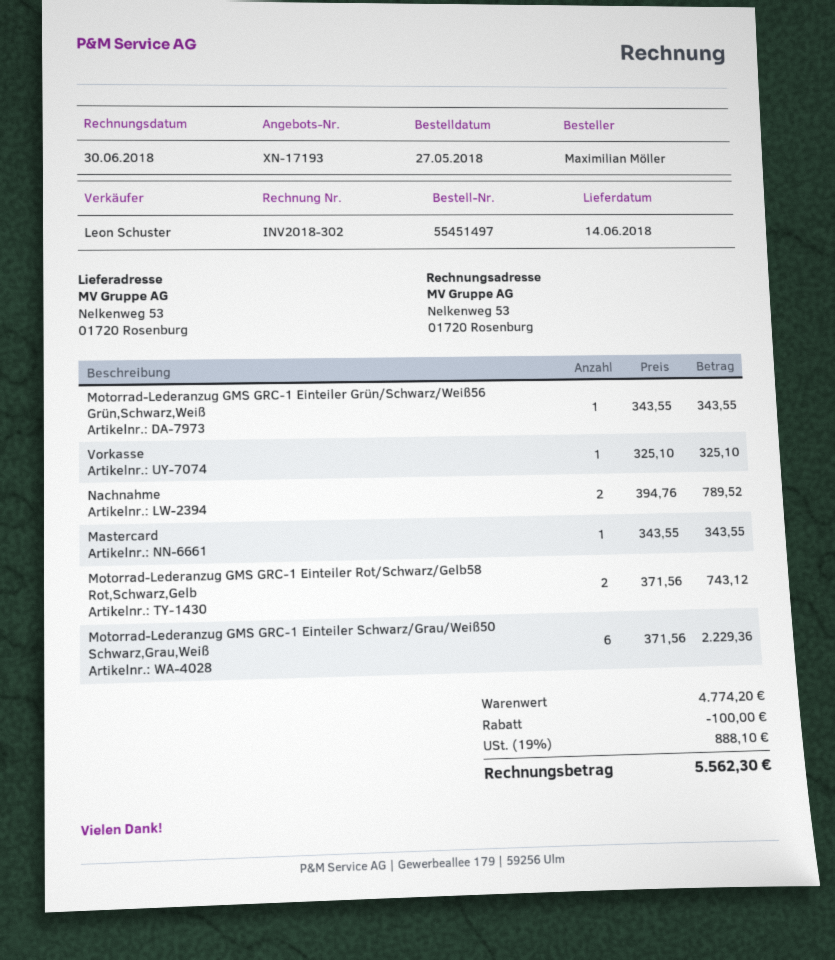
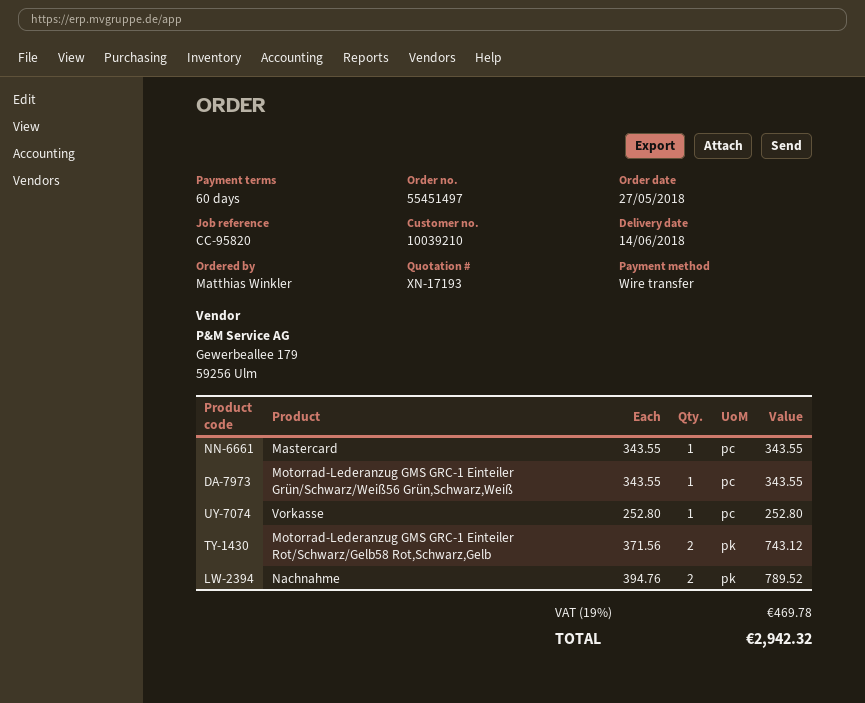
ordered by: Maximilian Möller -> Matthias Winkler
Vorkasse: 1 x 325.10 = 325.10 -> 1 x 252.80 = 252.80
Motorrad-Lederanzug GMS GRC-1 Einteiler Schwarz/Grau/Weiß50 Schwarz,Grau,Weiß: 6 x 371.56 = 2229.36 -> none
discount: 100.00 -> none
tax: 19% = 888.10 -> 19% = 469.78
total: 5562.30 -> 2942.32

